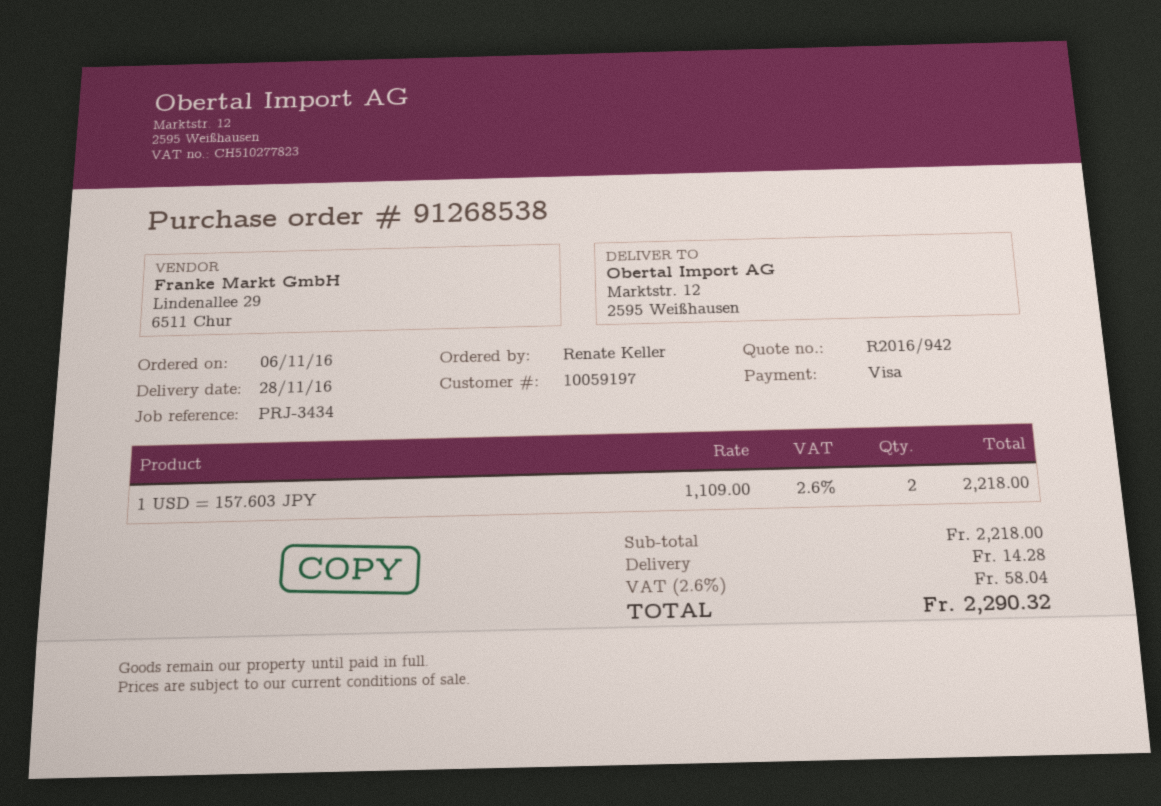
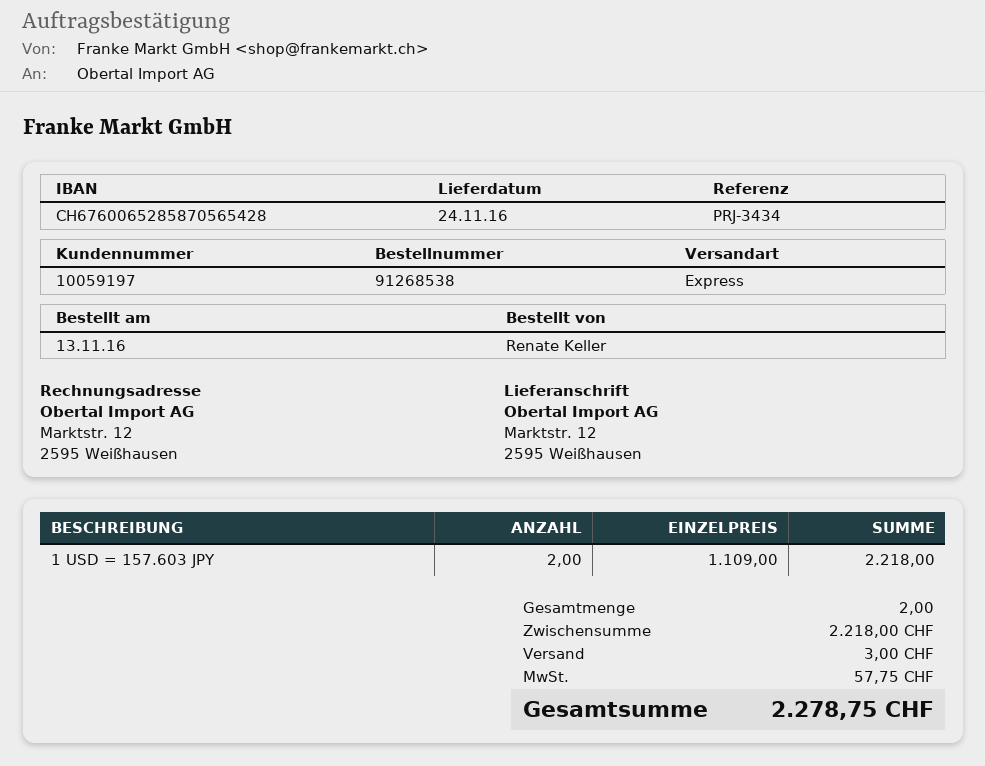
order date: 2016-11-06 -> 2016-11-13
delivery date: 2016-11-28 -> 2016-11-24
shipping: 14.28 -> 3.00
tax: 58.04 -> 57.75
total: 2290.32 -> 2278.75

